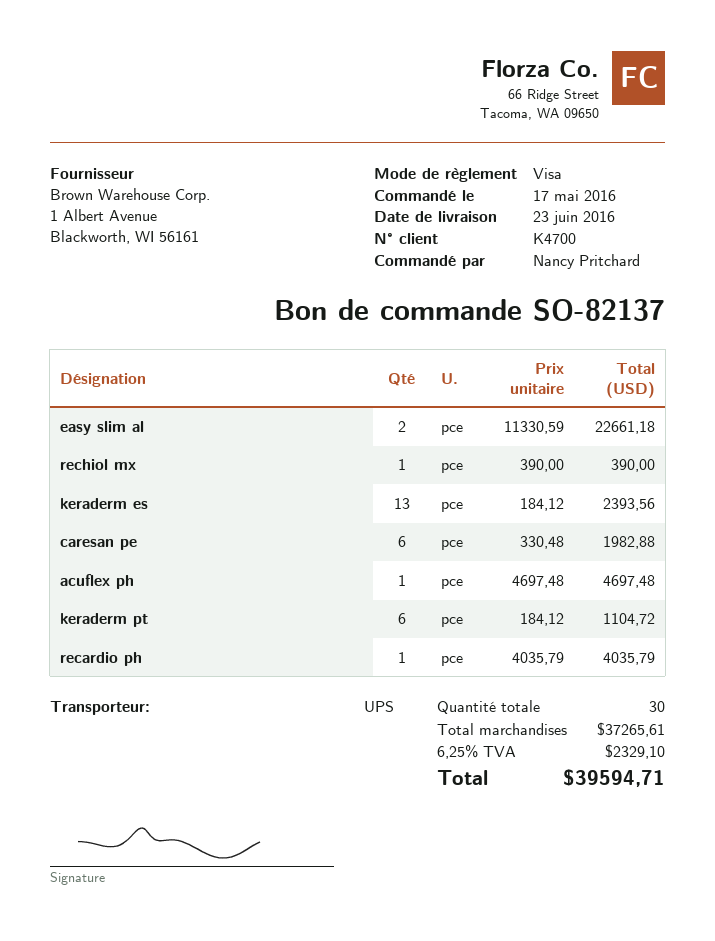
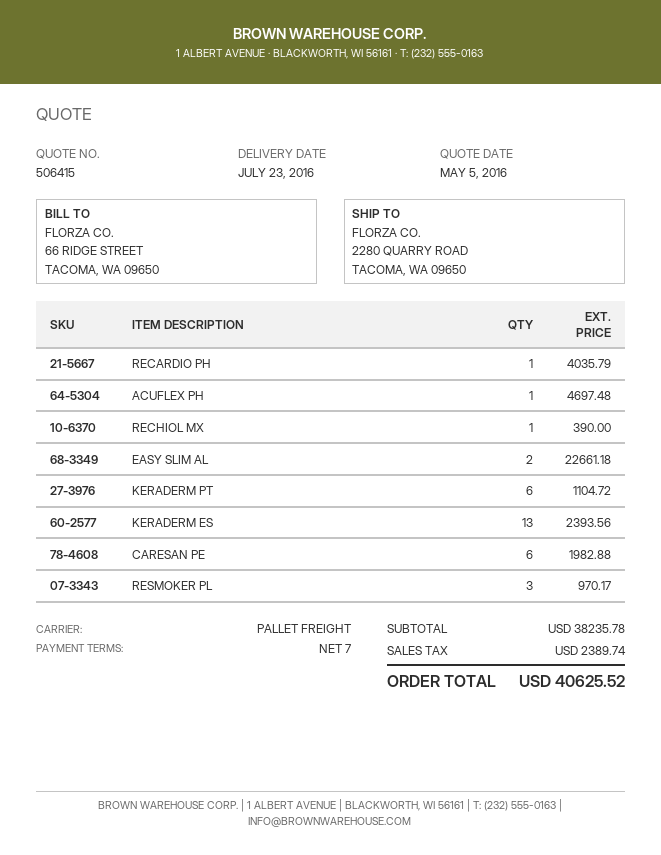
delivery date: 2016-06-23 -> 2016-07-23
shipping method: UPS -> pallet freight
RESMOKER PL: none -> 3 for 970.17
subtotal: 37265.61 -> 38235.78
tax: 2329.10 -> 2389.74
total: 39594.71 -> 40625.52

